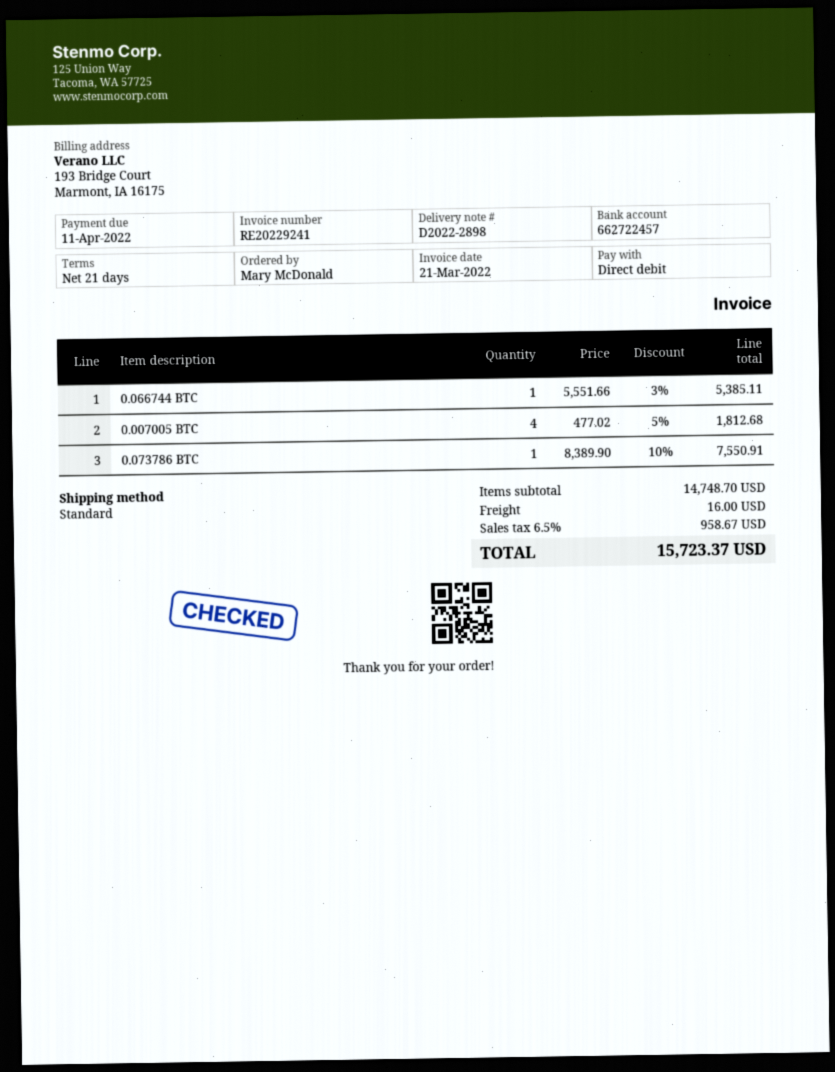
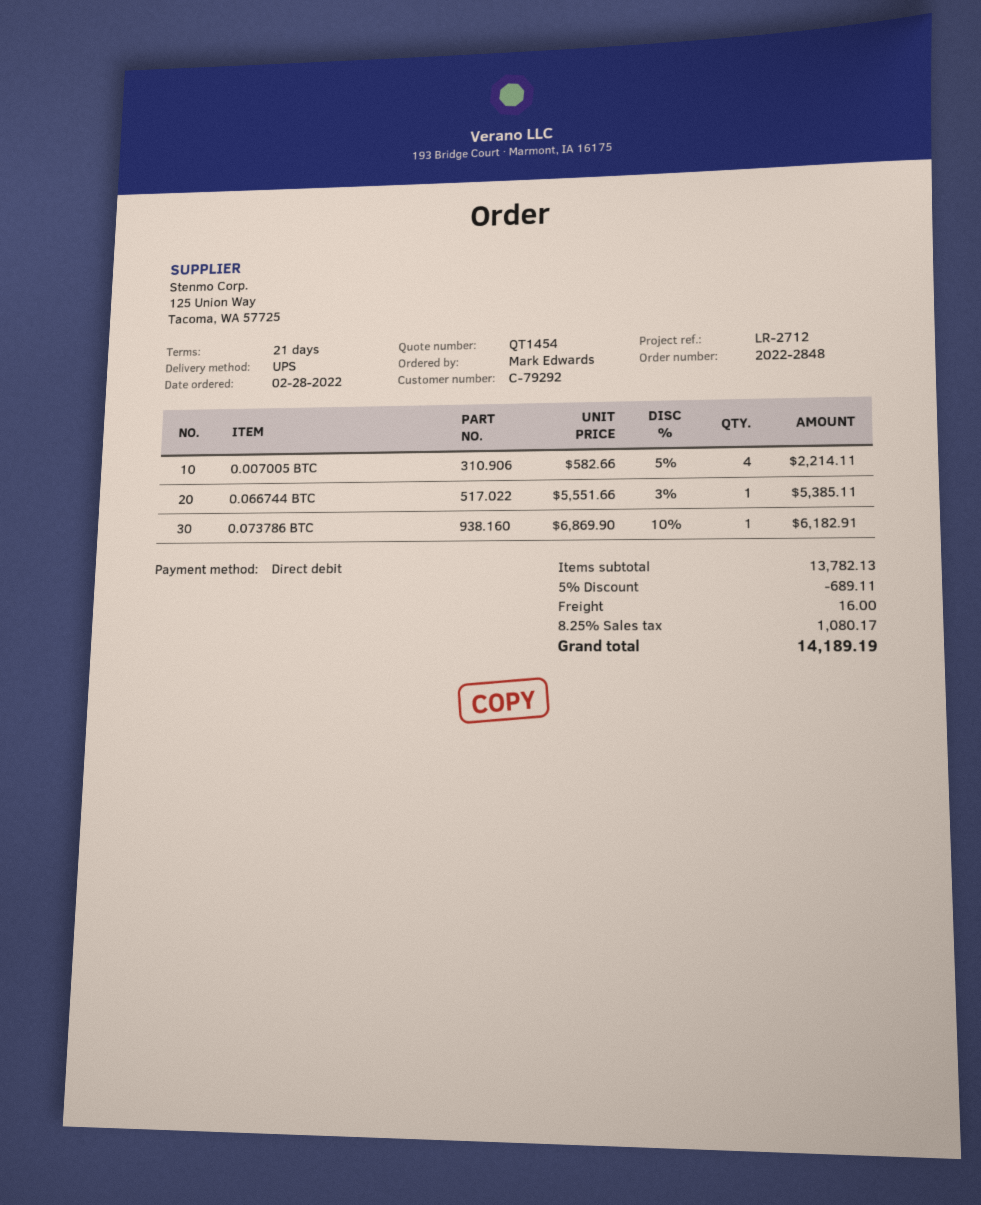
ordered by: Mary McDonald -> Mark Edwards
shipping method: standard -> UPS
0.007005 BTC: 4 x 477.02 - 5% = 1812.68 -> 4 x 582.66 - 5% = 2214.11
0.073786 BTC: 1 x 8389.90 - 10% = 7550.91 -> 1 x 6869.90 - 10% = 6182.91
subtotal: 14748.70 -> 13782.13
discount: none -> 5% = 689.11
tax: 6.5% = 958.67 -> 8.25% = 1080.17
total: 15723.37 -> 14189.19

